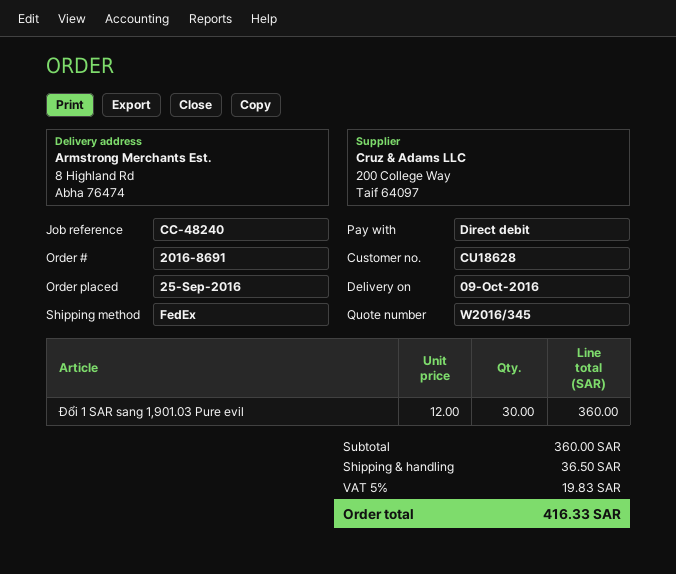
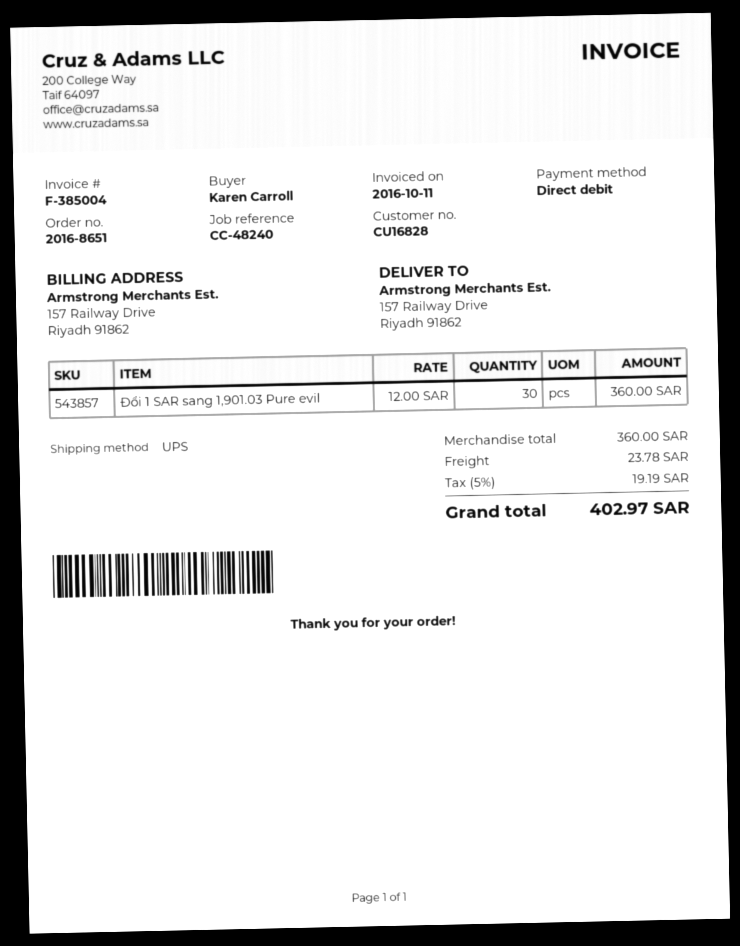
order number: 2016-8691 -> 2016-8651
customer number: CU18628 -> CU16828
shipping method: FedEx -> UPS
ship to: 8 Highland Rd, Abha 76474 -> 157 Railway Drive, Riyadh 91862
shipping: 36.50 -> 23.78
tax: 5% = 19.83 -> 5% = 19.19
total: 416.33 -> 402.97

